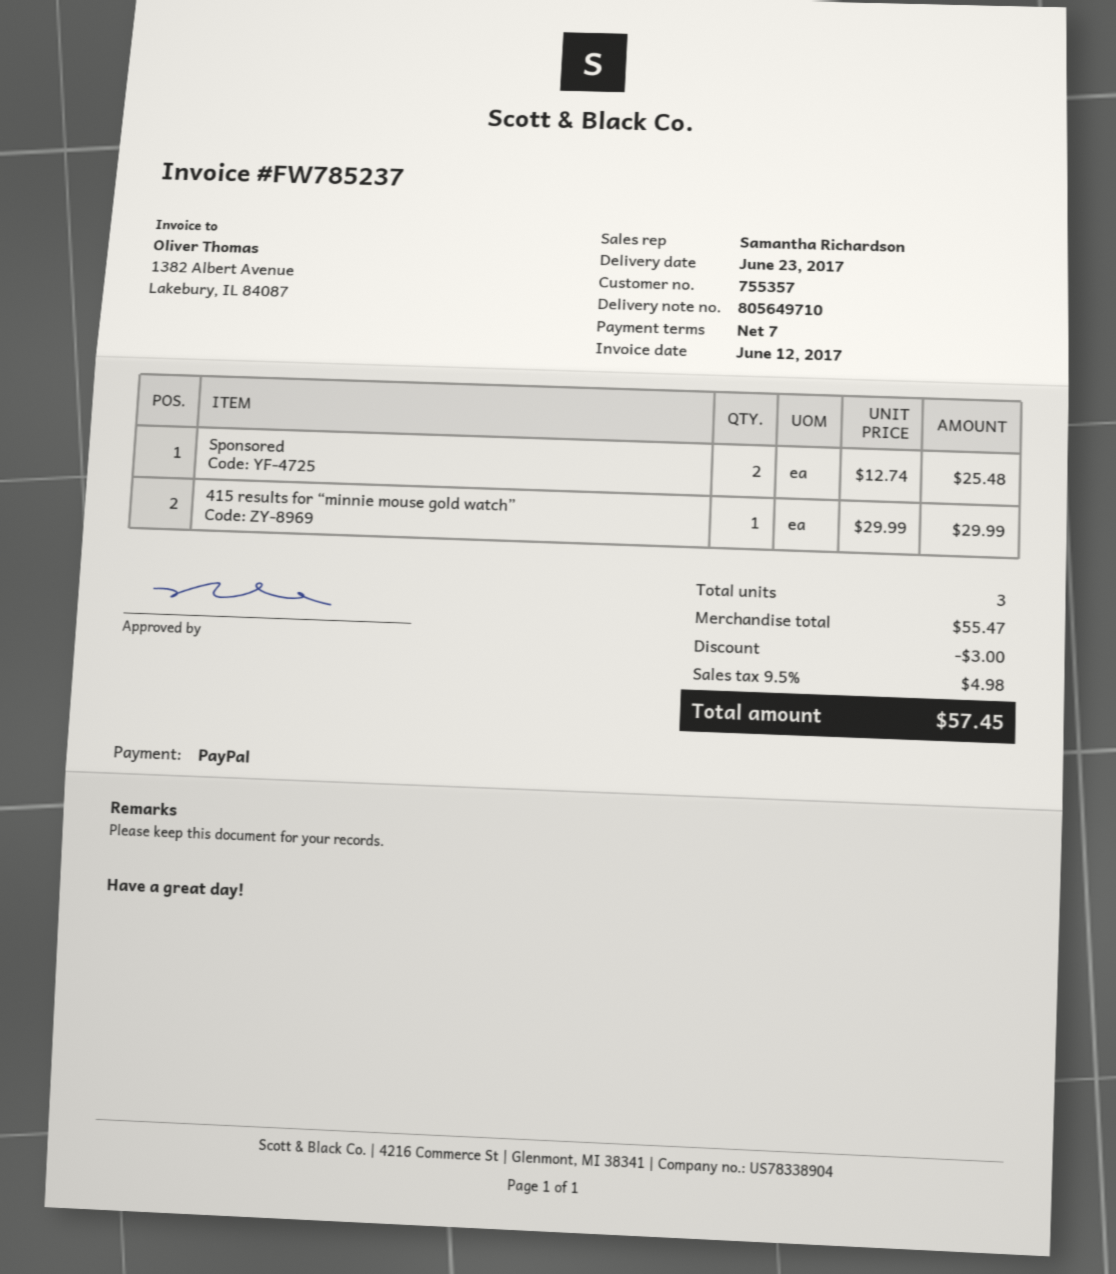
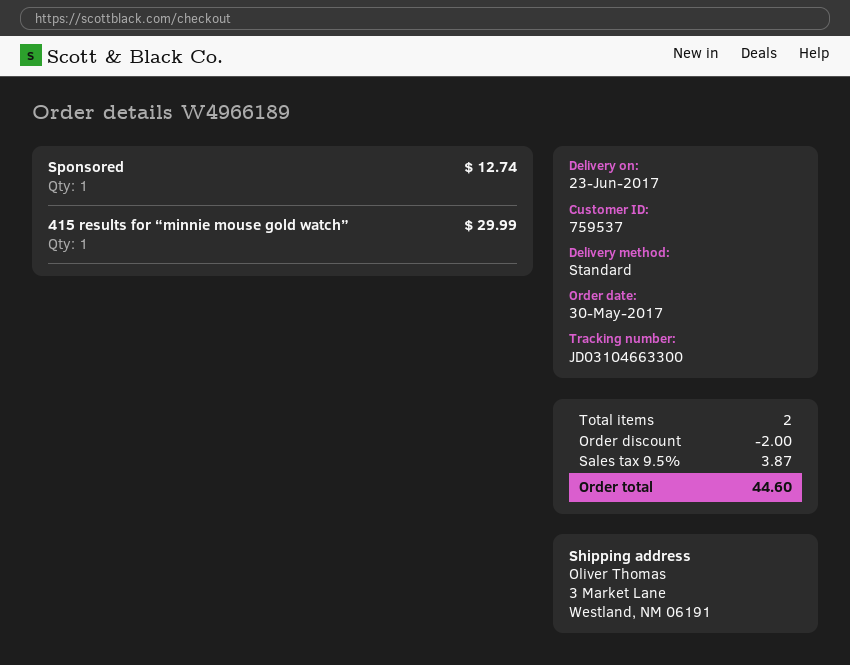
customer number: 755357 -> 759537
Sponsored: 2 for 25.48 -> 1 for 12.74
total quantity: 3 -> 2
discount: 3.00 -> 2.00
tax: 9.5% = 4.98 -> 9.5% = 3.87
total: 57.45 -> 44.60

